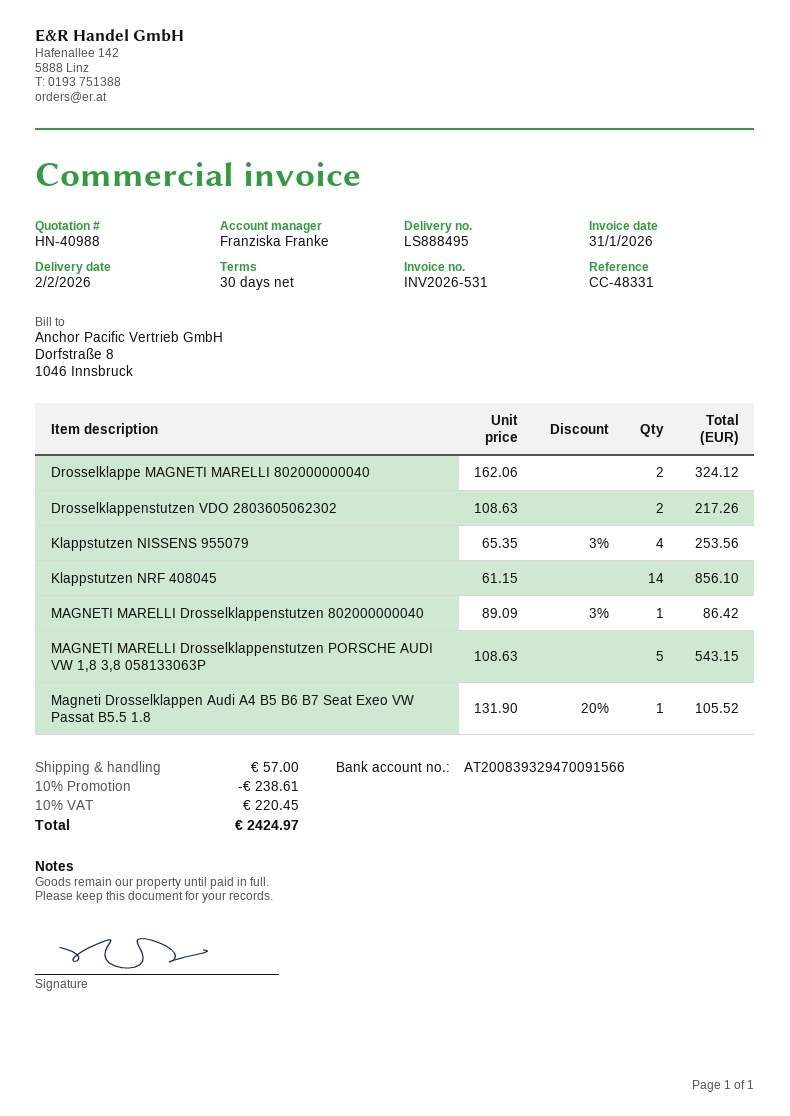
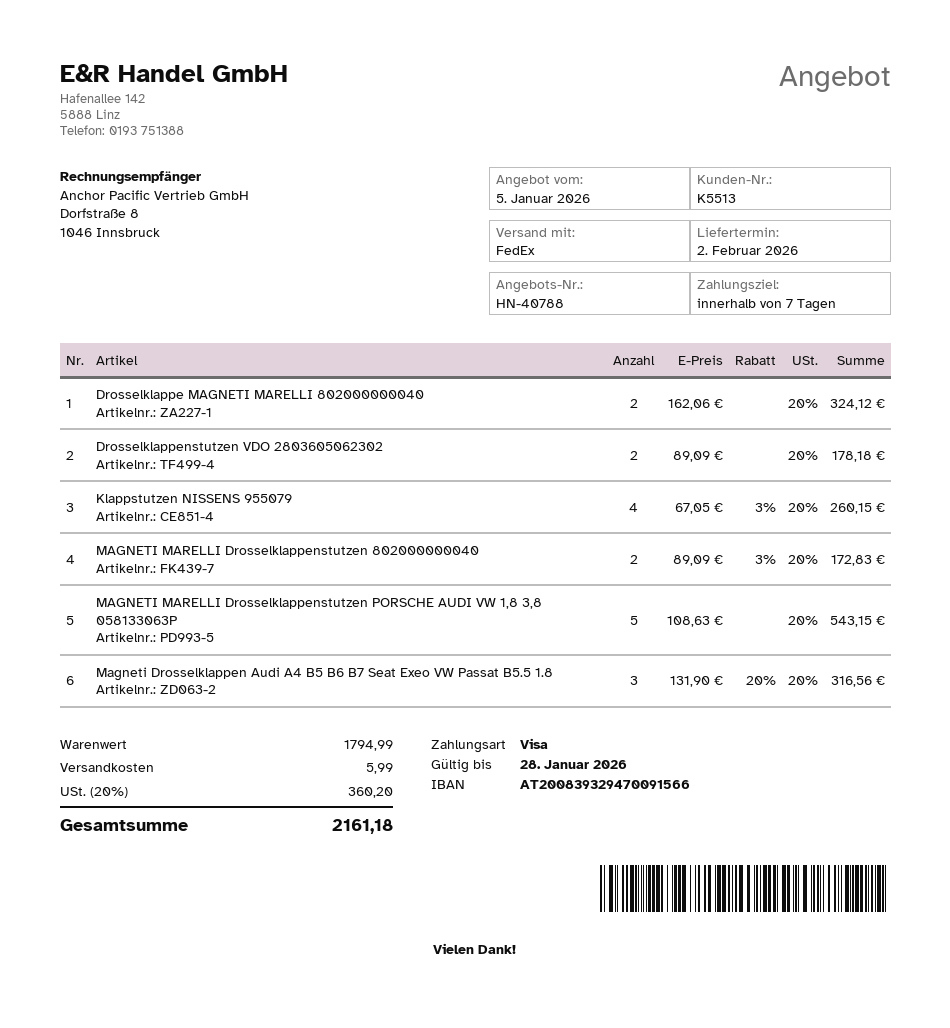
quote number: HN-40988 -> HN-40788
payment terms: 30 days -> 7 days
Drosselklappenstutzen VDO 2803605062302: 2 x 108.63 = 217.26 -> 2 x 89.09 = 178.18
Klappstutzen NISSENS 955079: 4 x 65.35 - 3% = 253.56 -> 4 x 67.05 - 3% = 260.15
Klappstutzen NRF 408045: 14 x 61.15 = 856.10 -> none
MAGNETI MARELLI Drosselklappenstutzen 802000000040: 1 x 89.09 - 3% = 86.42 -> 2 x 89.09 - 3% = 172.83
Magneti Drosselklappen Audi A4 B5 B6 B7 Seat Exeo VW Passat B5.5 1.8: 1 x 131.90 - 20% = 105.52 -> 3 x 131.90 - 20% = 316.56
discount: 10% = 238.61 -> none
shipping: 57.00 -> 5.99
tax: 10% = 220.45 -> 20% = 360.20
total: 2424.97 -> 2161.18

